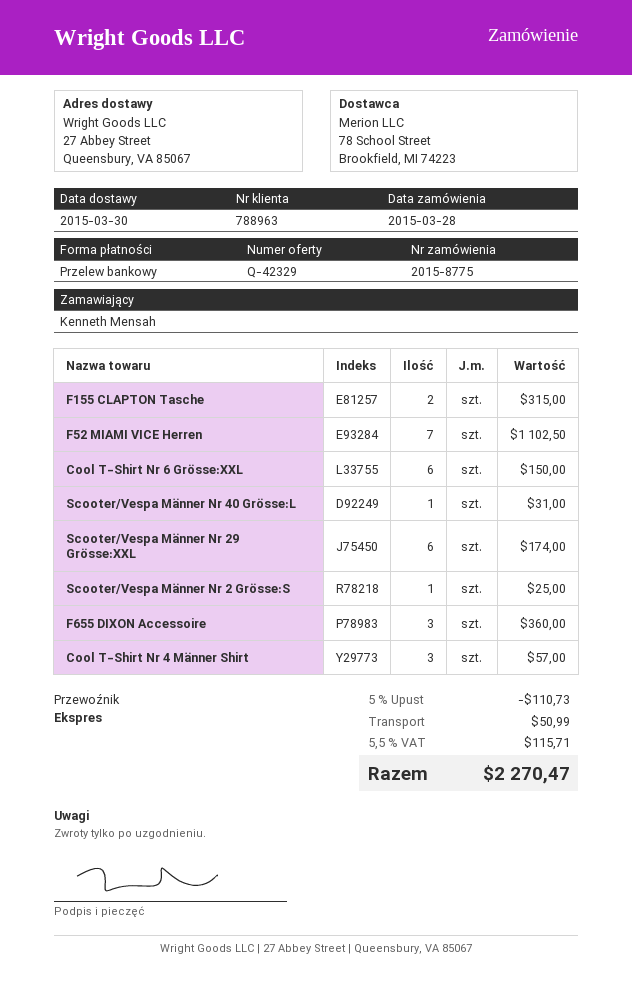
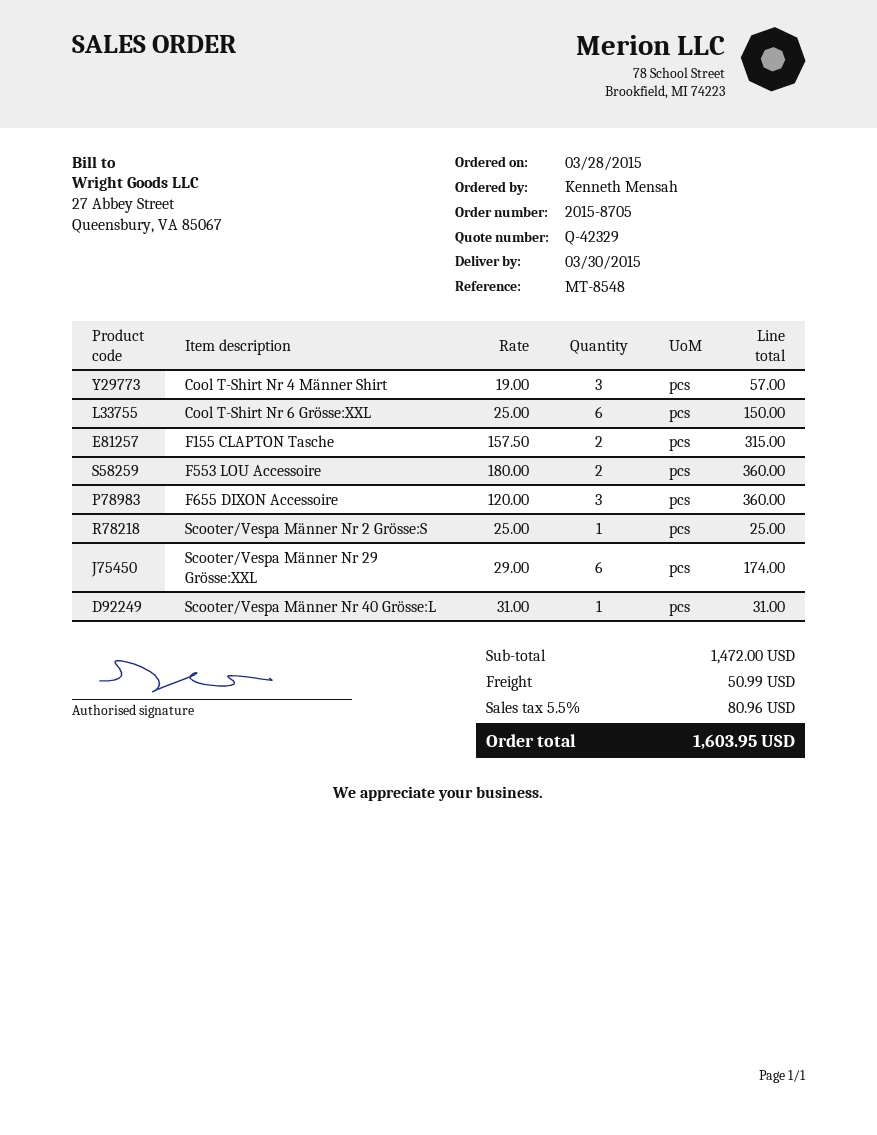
order number: 2015-8775 -> 2015-8705
F52 MIAMI VICE Herren: 7 for 1102.50 -> none
F553 LOU Accessoire: none -> 2 for 360.00
discount: 5% = 110.73 -> none
tax: 5.5% = 115.71 -> 5.5% = 80.96
total: 2270.47 -> 1603.95

